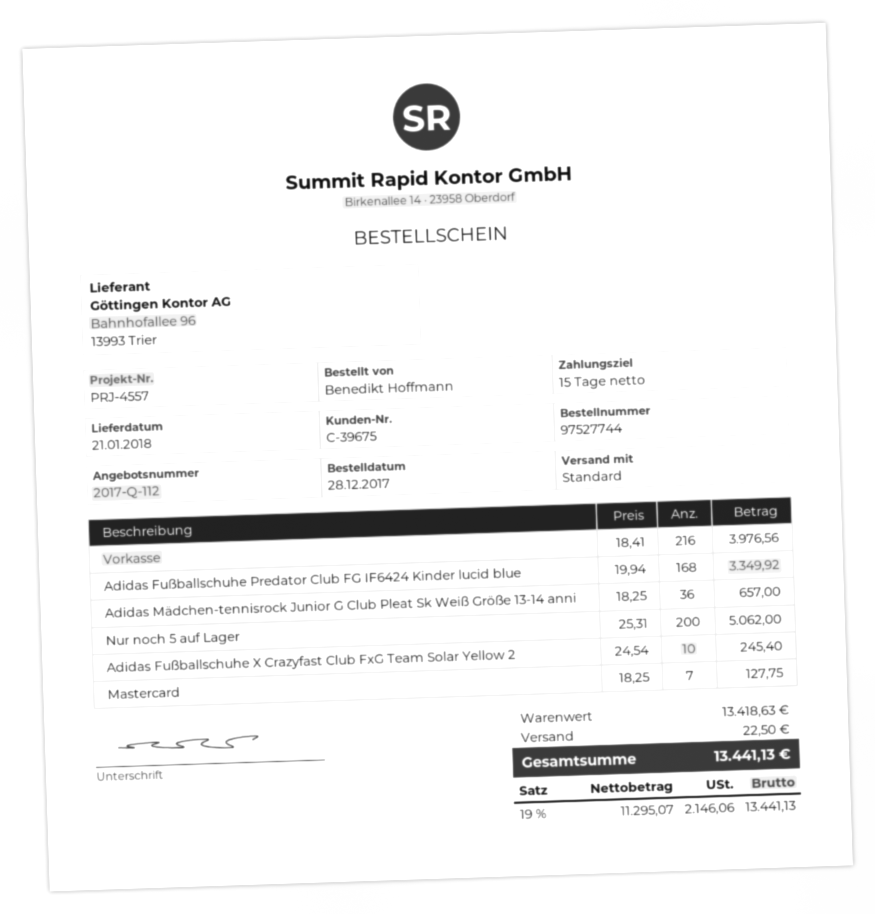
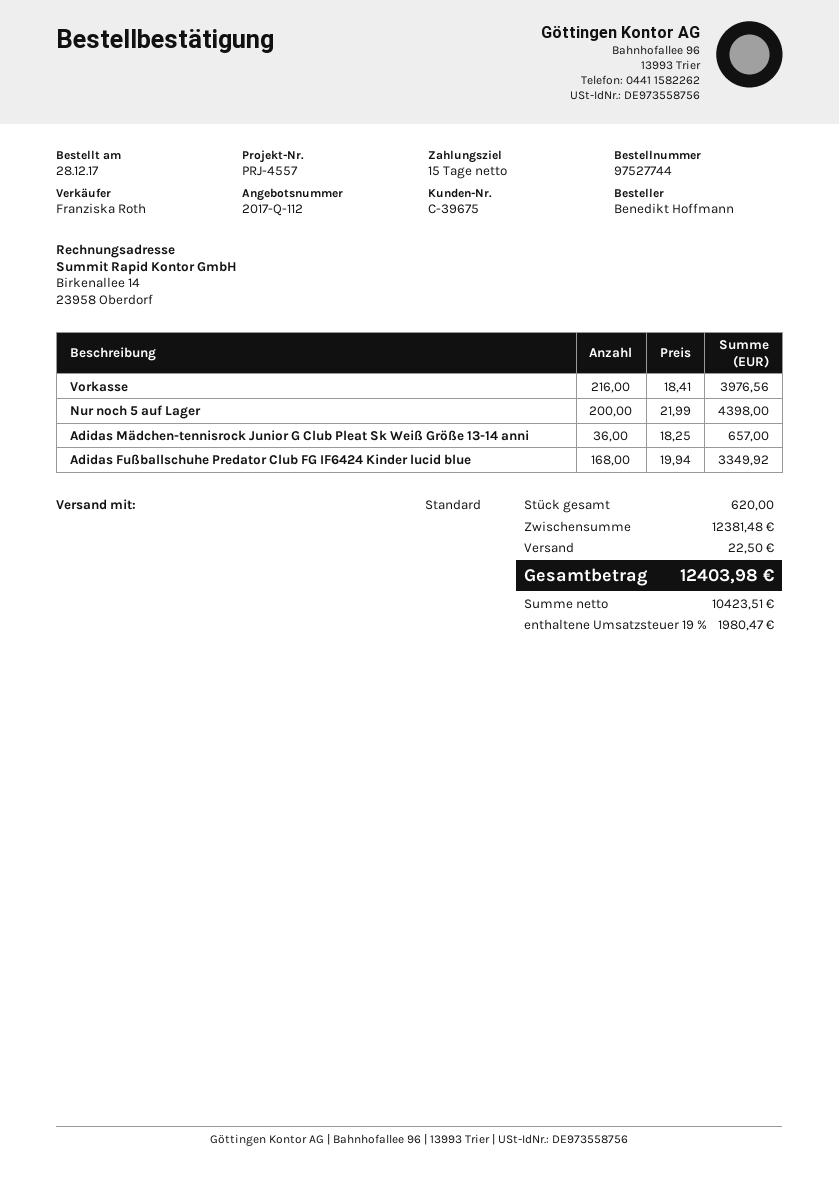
Nur noch 5 auf Lager: 200 x 25.31 = 5062.00 -> 200 x 21.99 = 4398.00
Adidas Fußballschuhe X Crazyfast Club FxG Team Solar Yellow 2: 10 x 24.54 = 245.40 -> none
Mastercard: 7 x 18.25 = 127.75 -> none
subtotal: 13418.63 -> 12381.48
net: 11295.07 -> 10423.51
tax: 19% = 2146.06 -> 19% = 1980.47
total: 13441.13 -> 12403.98

